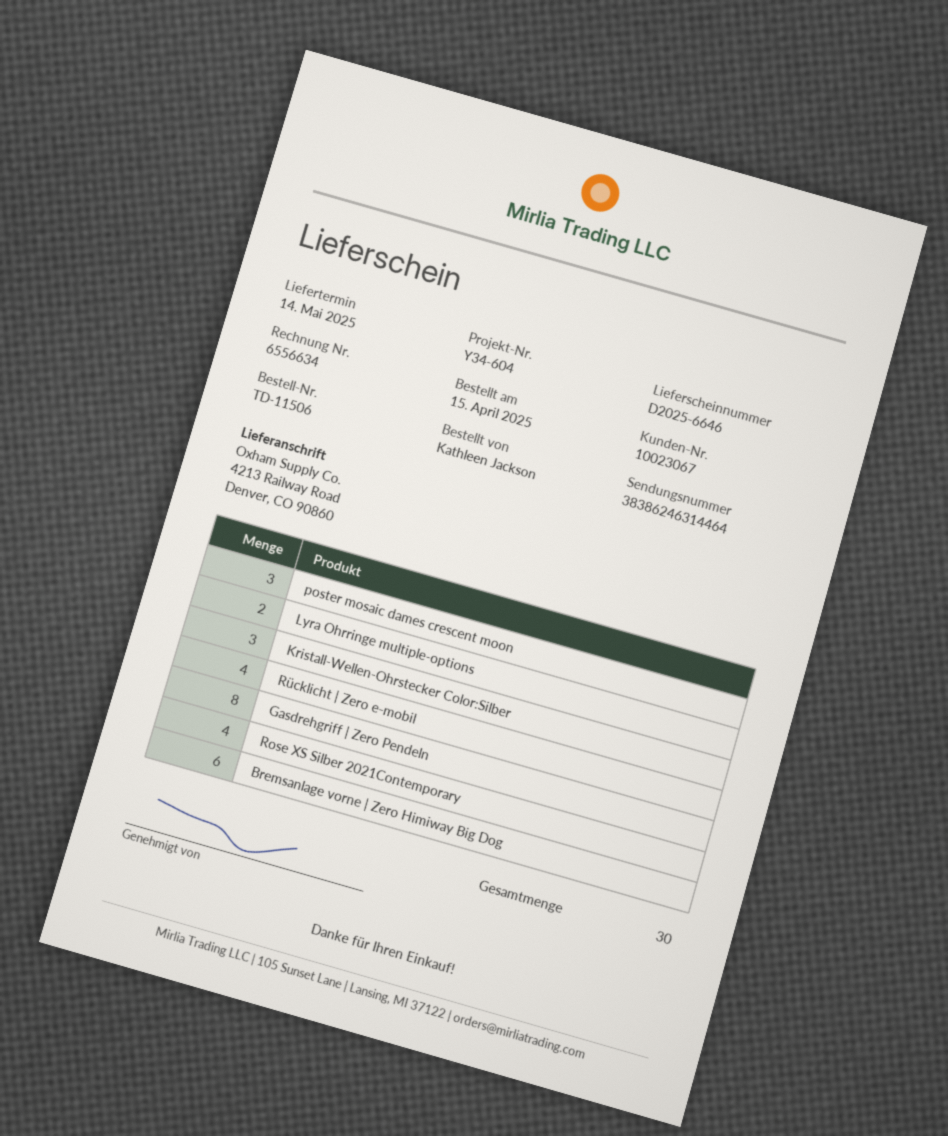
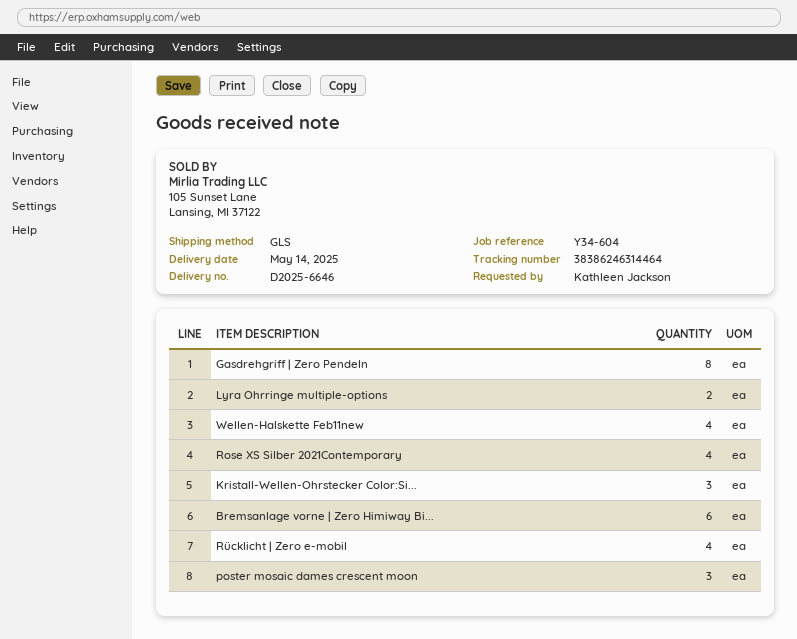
Wellen-Halskette Feb11new: none -> 4

